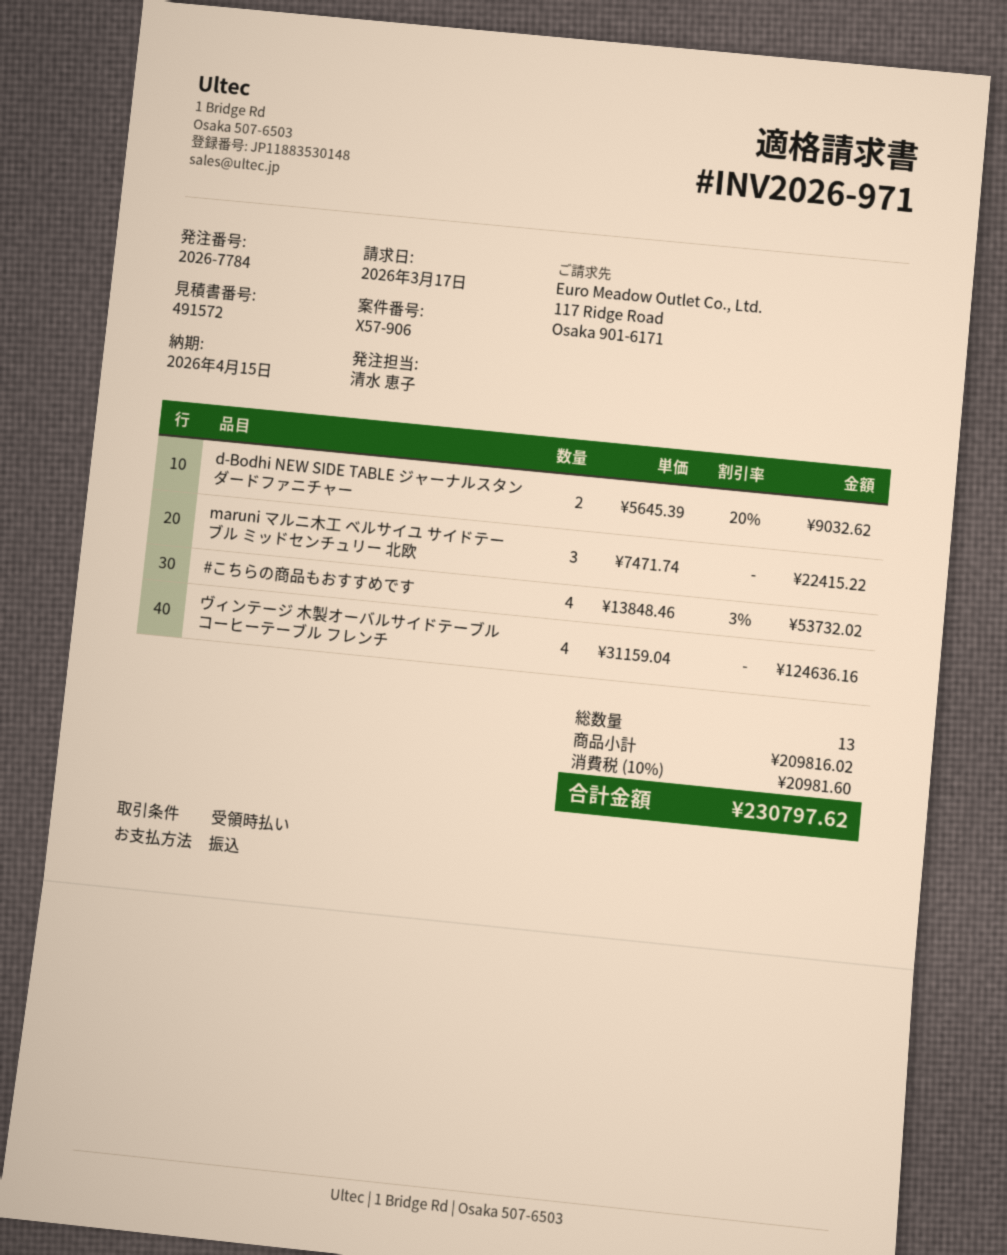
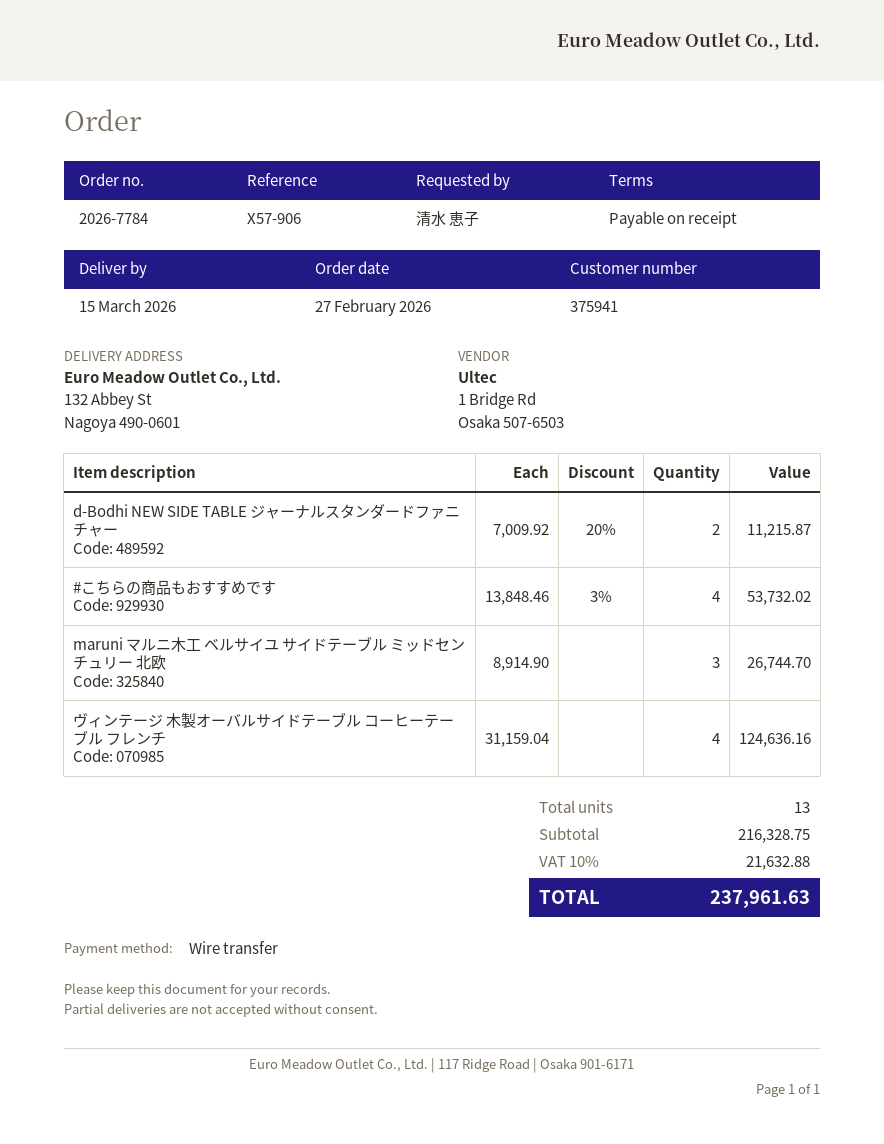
delivery date: 2026-04-15 -> 2026-03-15
d-Bodhi NEW SIDE TABLE ジャーナルスタンダードファニチャー: 2 x 5645.39 - 20% = 9032.62 -> 2 x 7009.92 - 20% = 11215.87
maruni マルニ木工 ベルサイユ サイドテーブル ミッドセンチュリー 北欧: 3 x 7471.74 = 22415.22 -> 3 x 8914.90 = 26744.70
subtotal: 209816.02 -> 216328.75
tax: 10% = 20981.60 -> 10% = 21632.88
total: 230797.62 -> 237961.63

